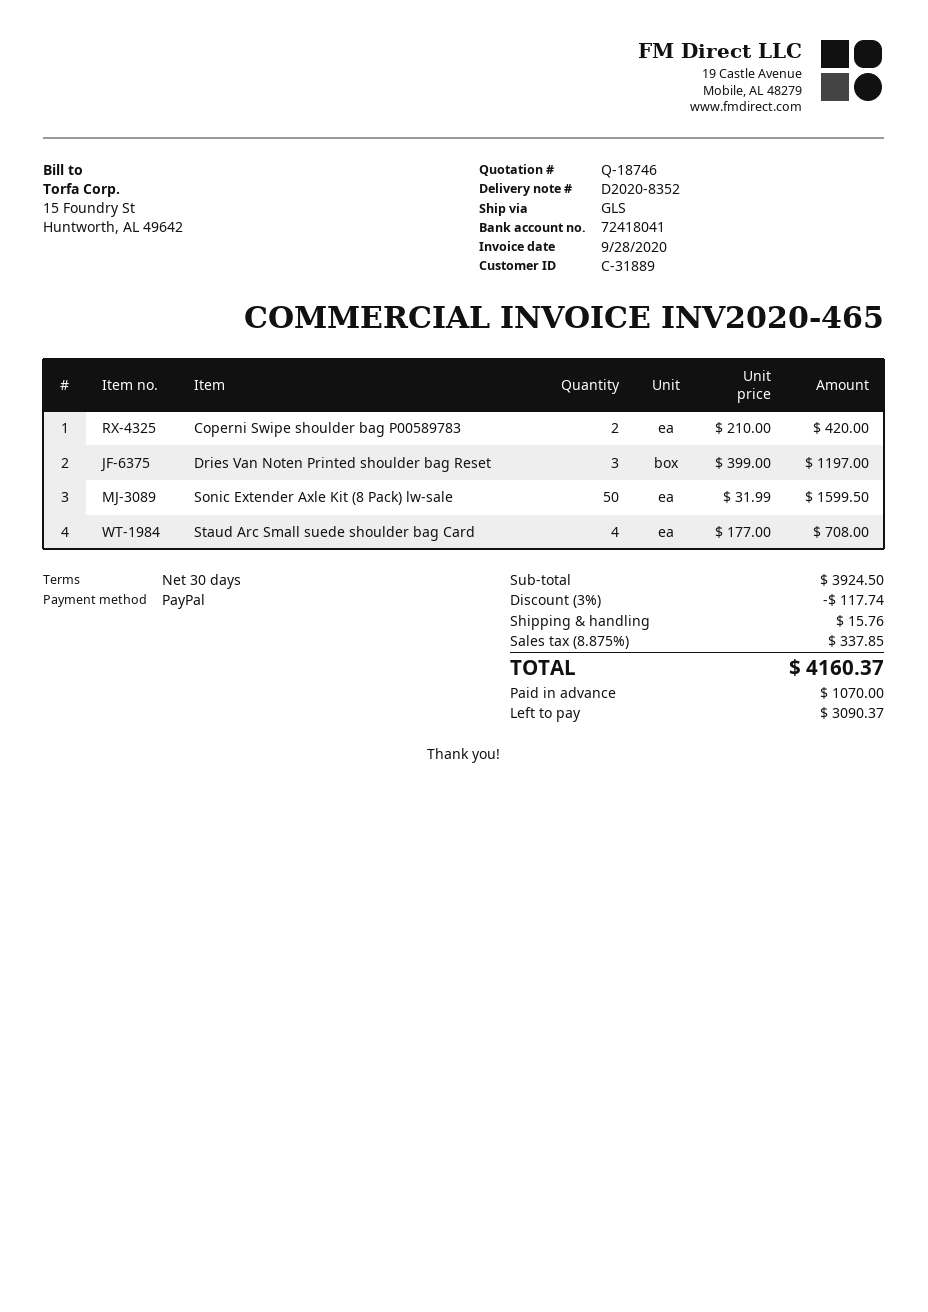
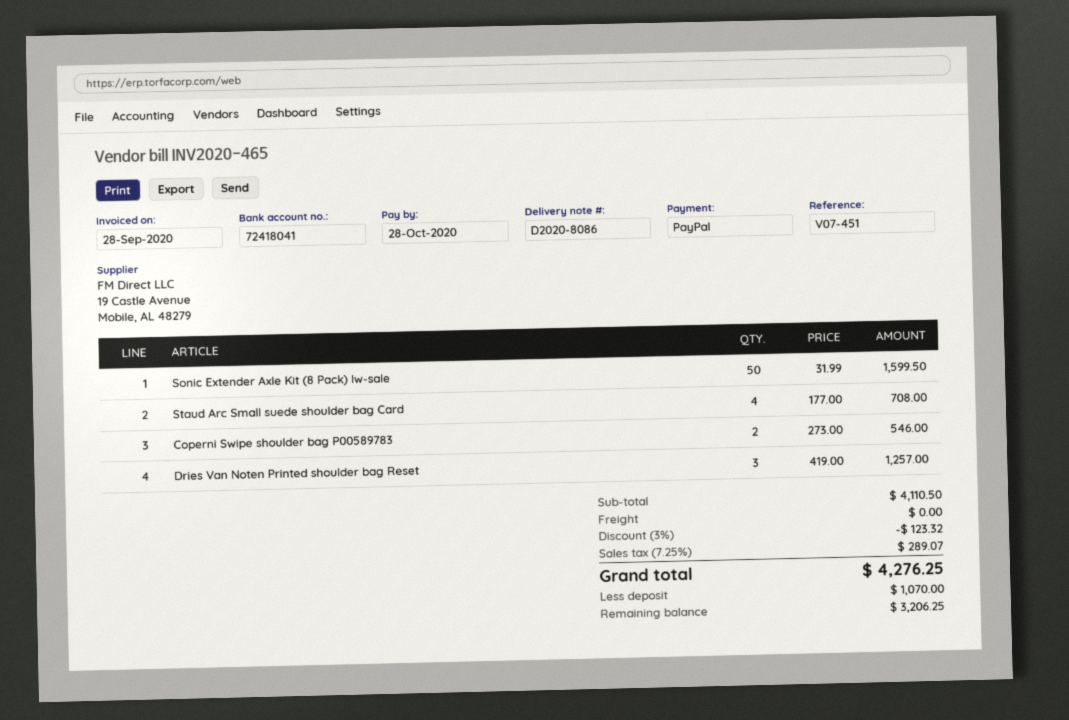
delivery note number: D2020-8352 -> D2020-8086
Coperni Swipe shoulder bag P00589783: 2 x 210.00 = 420.00 -> 2 x 273.00 = 546.00
Dries Van Noten Printed shoulder bag Reset: 3 x 399.00 = 1197.00 -> 3 x 419.00 = 1257.00
subtotal: 3924.50 -> 4110.50
discount: 3% = 117.74 -> 3% = 123.32
shipping: 15.76 -> 0.00
tax: 8.875% = 337.85 -> 7.25% = 289.07
total: 4160.37 -> 4276.25
balance: 3090.37 -> 3206.25

